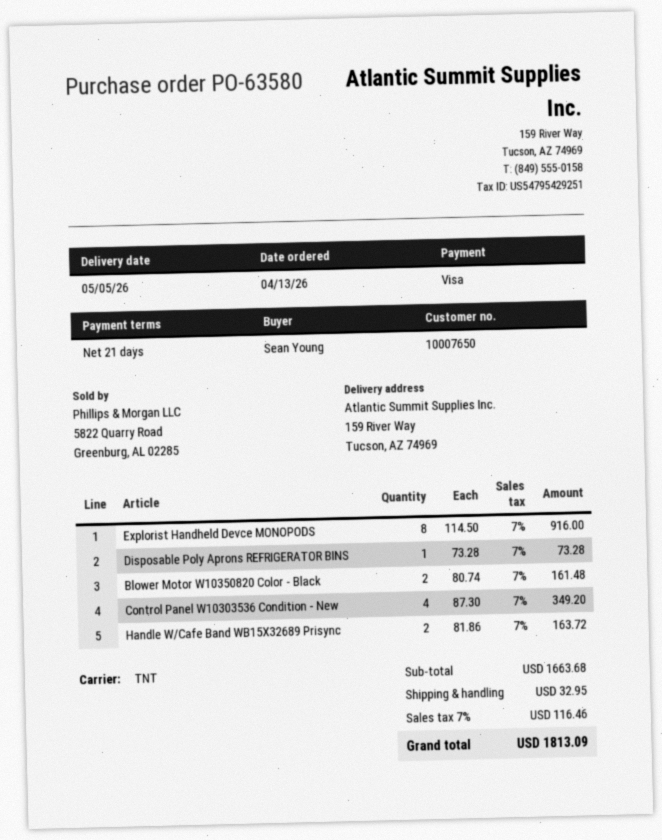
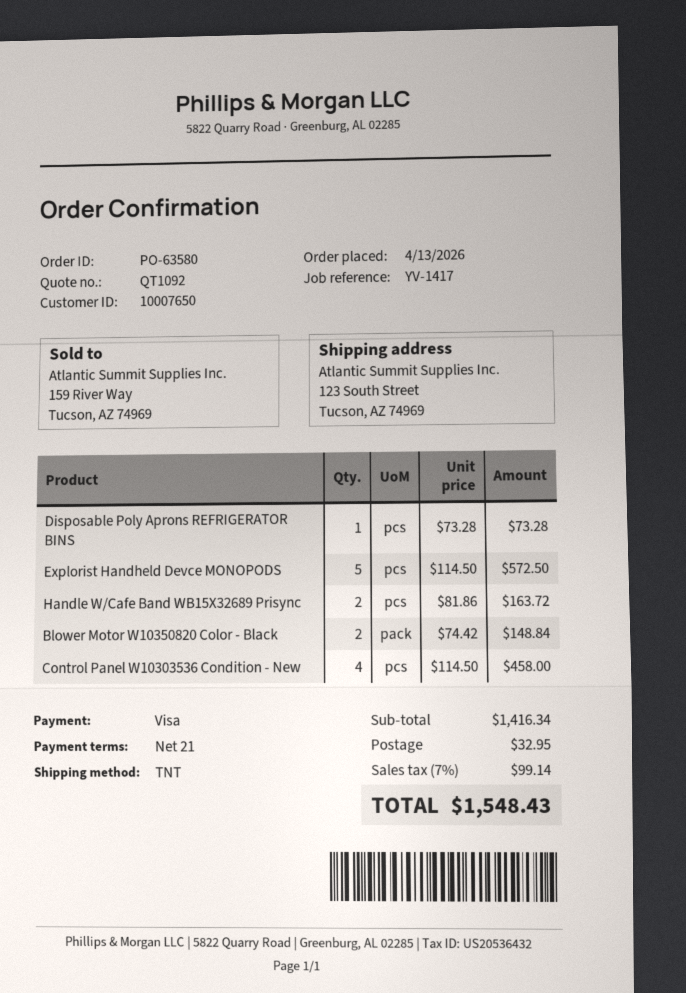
ship to: 159 River Way, Tucson, AZ 74969 -> 123 South Street, Tucson, AZ 74969
Explorist Handheld Devce MONOPODS: 8 x 114.50 = 916.00 -> 5 x 114.50 = 572.50
Blower Motor W10350820 Color - Black: 2 x 80.74 = 161.48 -> 2 x 74.42 = 148.84
Control Panel W10303536 Condition - New: 4 x 87.30 = 349.20 -> 4 x 114.50 = 458.00
subtotal: 1663.68 -> 1416.34
tax: 7% = 116.46 -> 7% = 99.14
total: 1813.09 -> 1548.43

